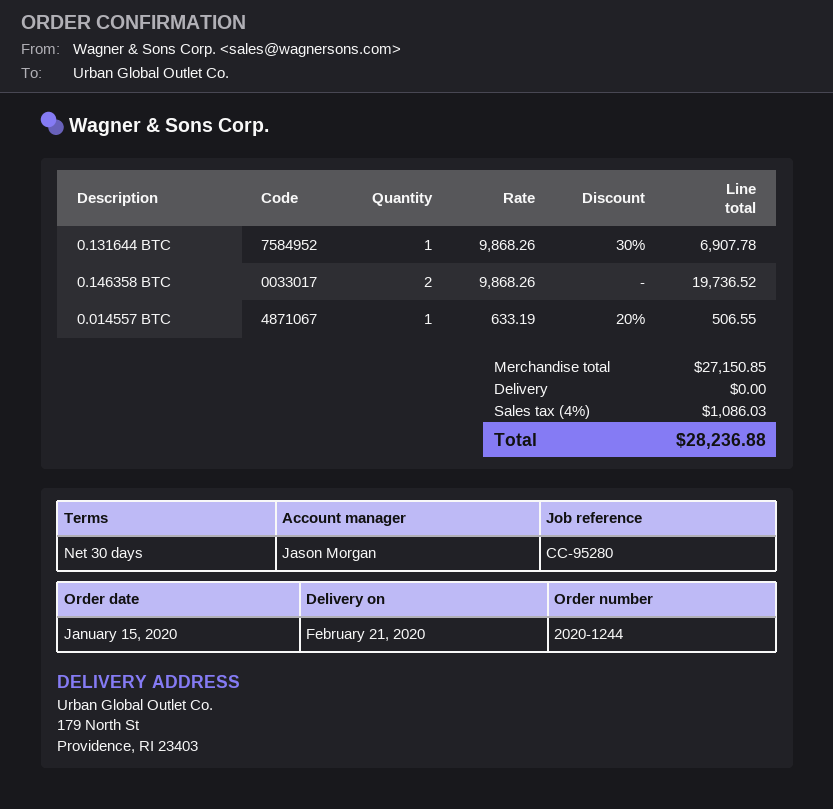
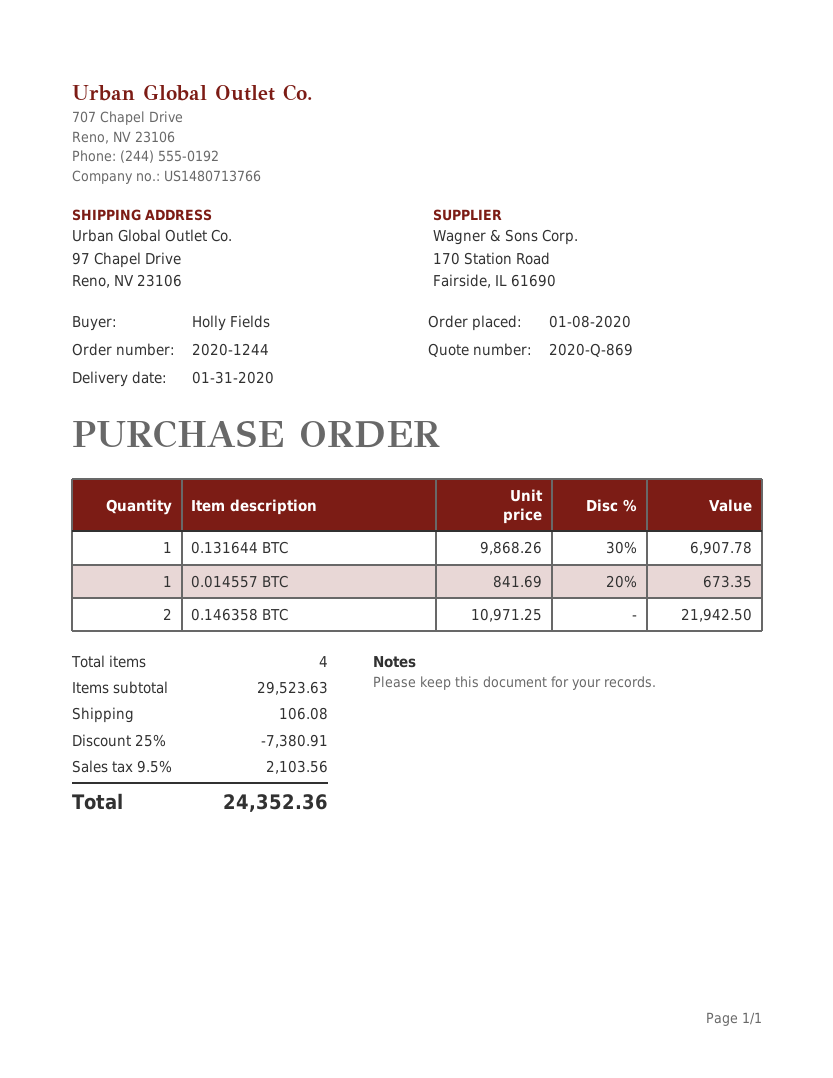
order date: 2020-01-15 -> 2020-01-08
delivery date: 2020-02-21 -> 2020-01-31
ship to: 179 North St, Providence, RI 23403 -> 97 Chapel Drive, Reno, NV 23106
0.146358 BTC: 2 x 9868.26 = 19736.52 -> 2 x 10971.25 = 21942.50
0.014557 BTC: 1 x 633.19 - 20% = 506.55 -> 1 x 841.69 - 20% = 673.35
subtotal: 27150.85 -> 29523.63
discount: none -> 25% = 7380.91
shipping: 0.00 -> 106.08
tax: 4% = 1086.03 -> 9.5% = 2103.56
total: 28236.88 -> 24352.36

